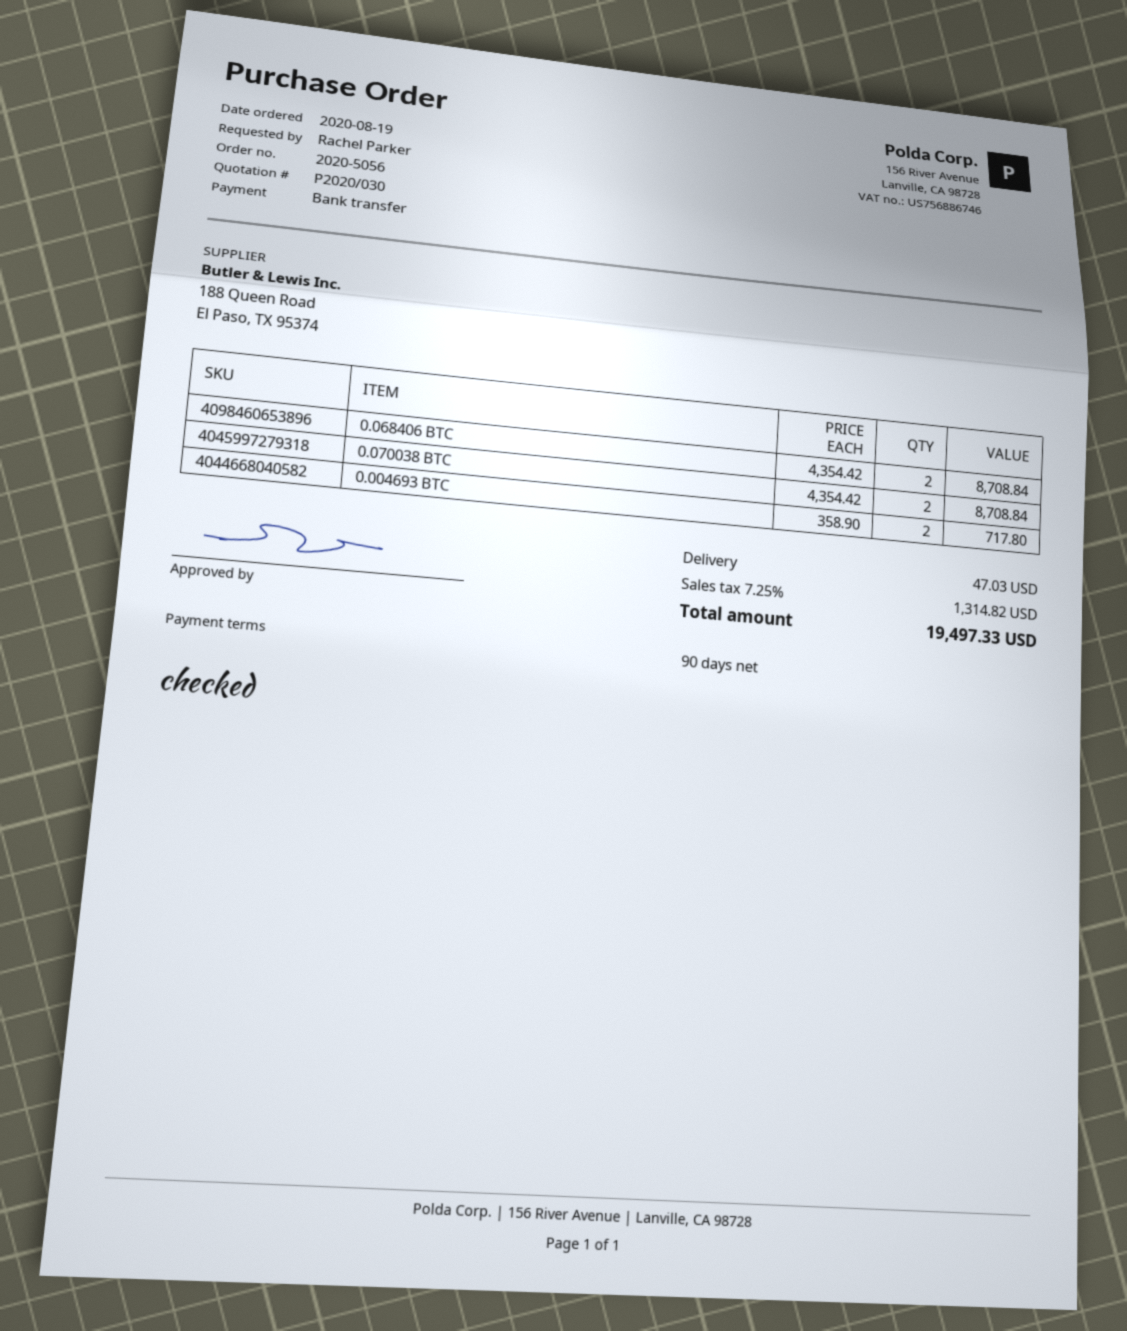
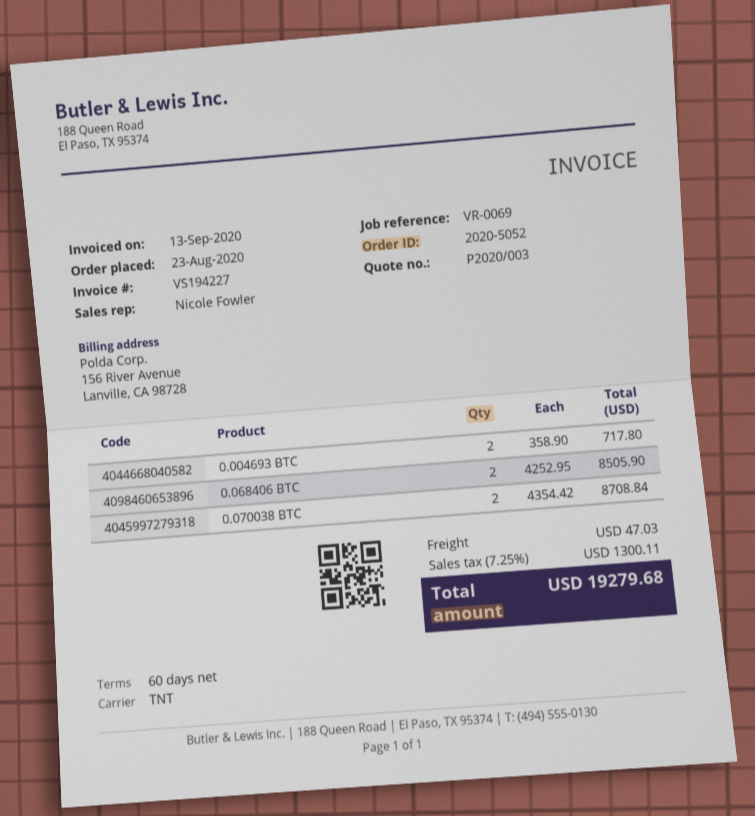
quote number: P2020/030 -> P2020/003
order number: 2020-5056 -> 2020-5052
order date: 2020-08-19 -> 2020-08-23
payment terms: 90 days -> 60 days
0.068406 BTC: 2 x 4354.42 = 8708.84 -> 2 x 4252.95 = 8505.90
tax: 7.25% = 1314.82 -> 7.25% = 1300.11
total: 19497.33 -> 19279.68

